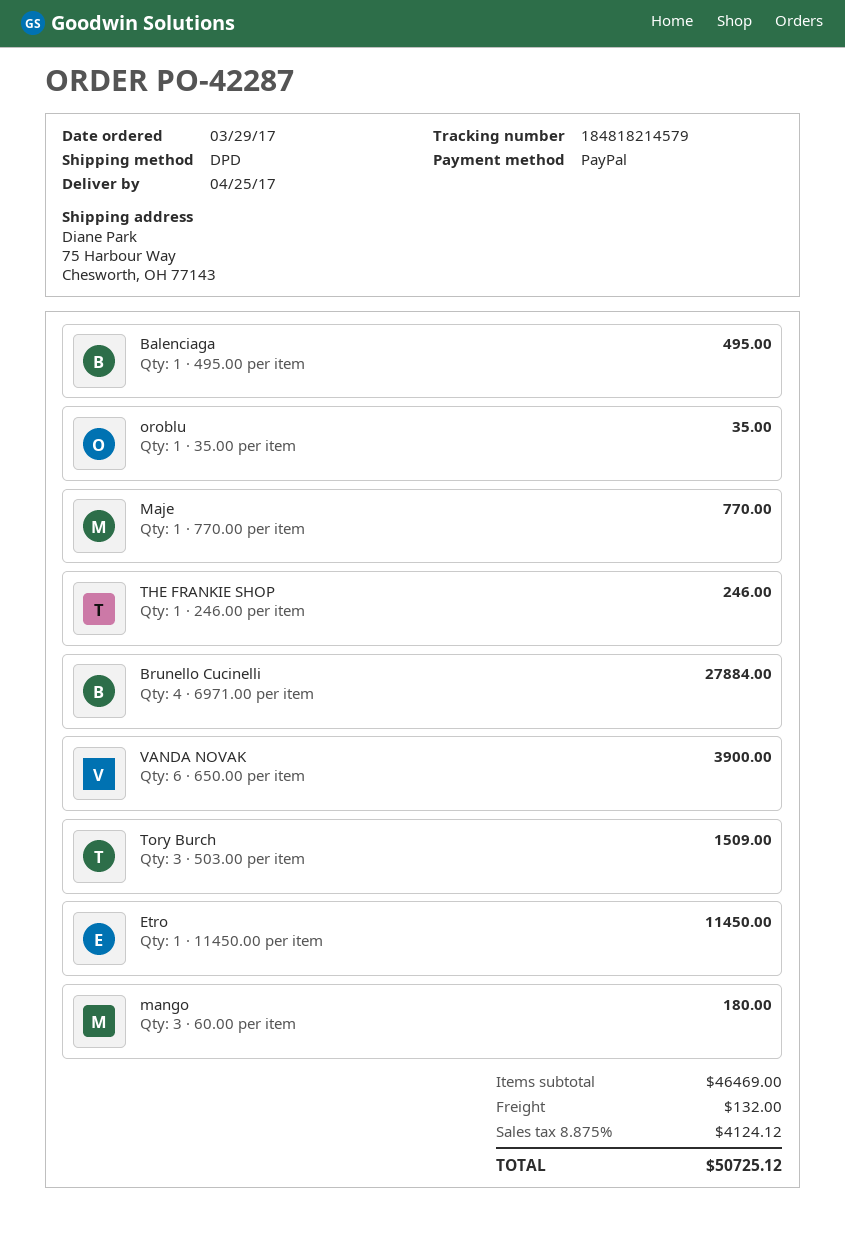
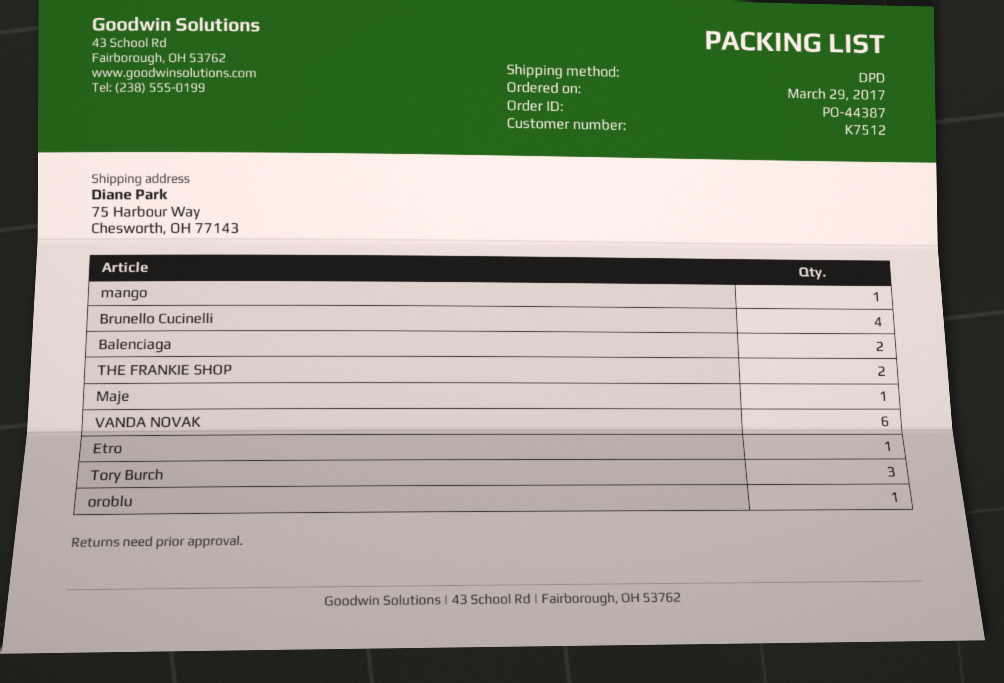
order number: PO-42287 -> PO-44387
Balenciaga: 1 -> 2
THE FRANKIE SHOP: 1 -> 2
mango: 3 -> 1

